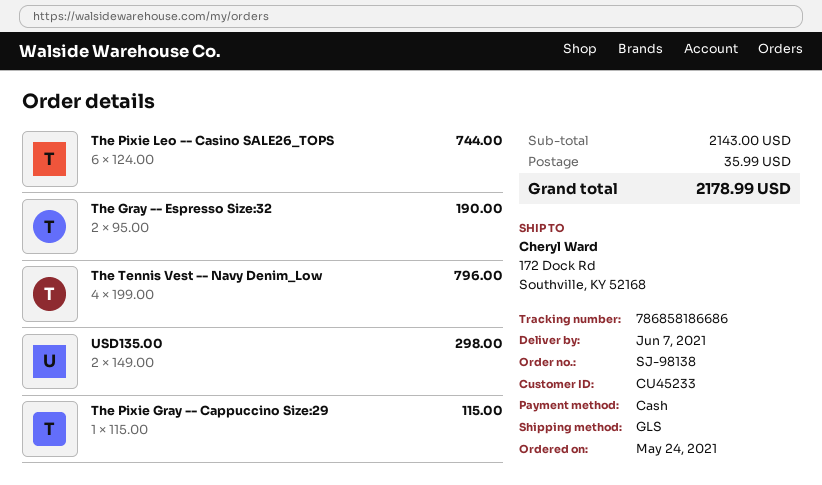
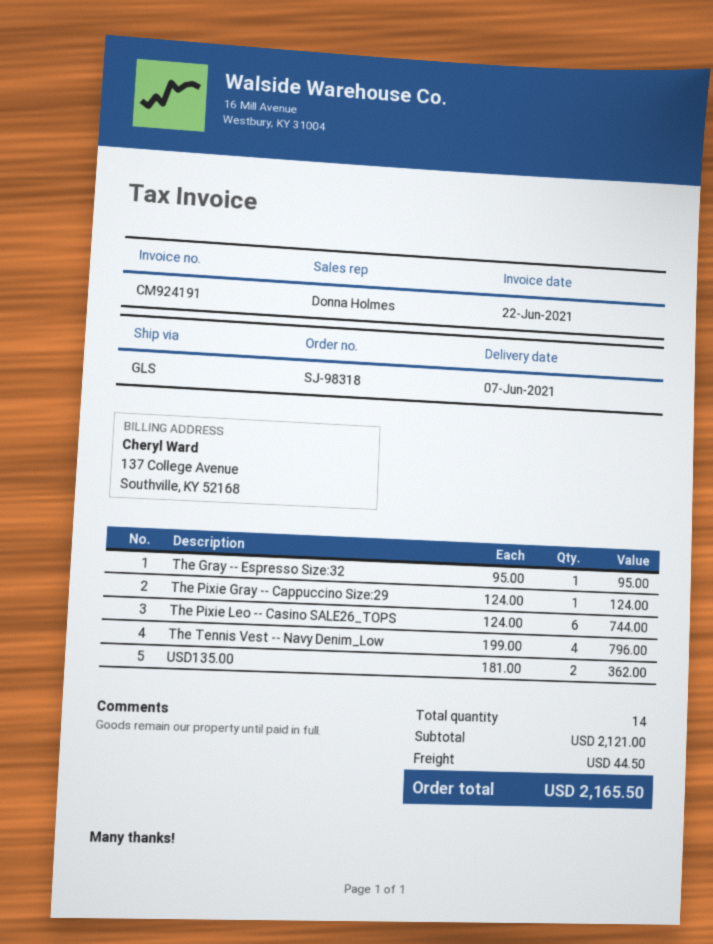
order number: SJ-98138 -> SJ-98318
The Gray -- Espresso Size:32: 2 x 95.00 = 190.00 -> 1 x 95.00 = 95.00
USD135.00: 2 x 149.00 = 298.00 -> 2 x 181.00 = 362.00
The Pixie Gray -- Cappuccino Size:29: 1 x 115.00 = 115.00 -> 1 x 124.00 = 124.00
subtotal: 2143.00 -> 2121.00
shipping: 35.99 -> 44.50
total: 2178.99 -> 2165.50

